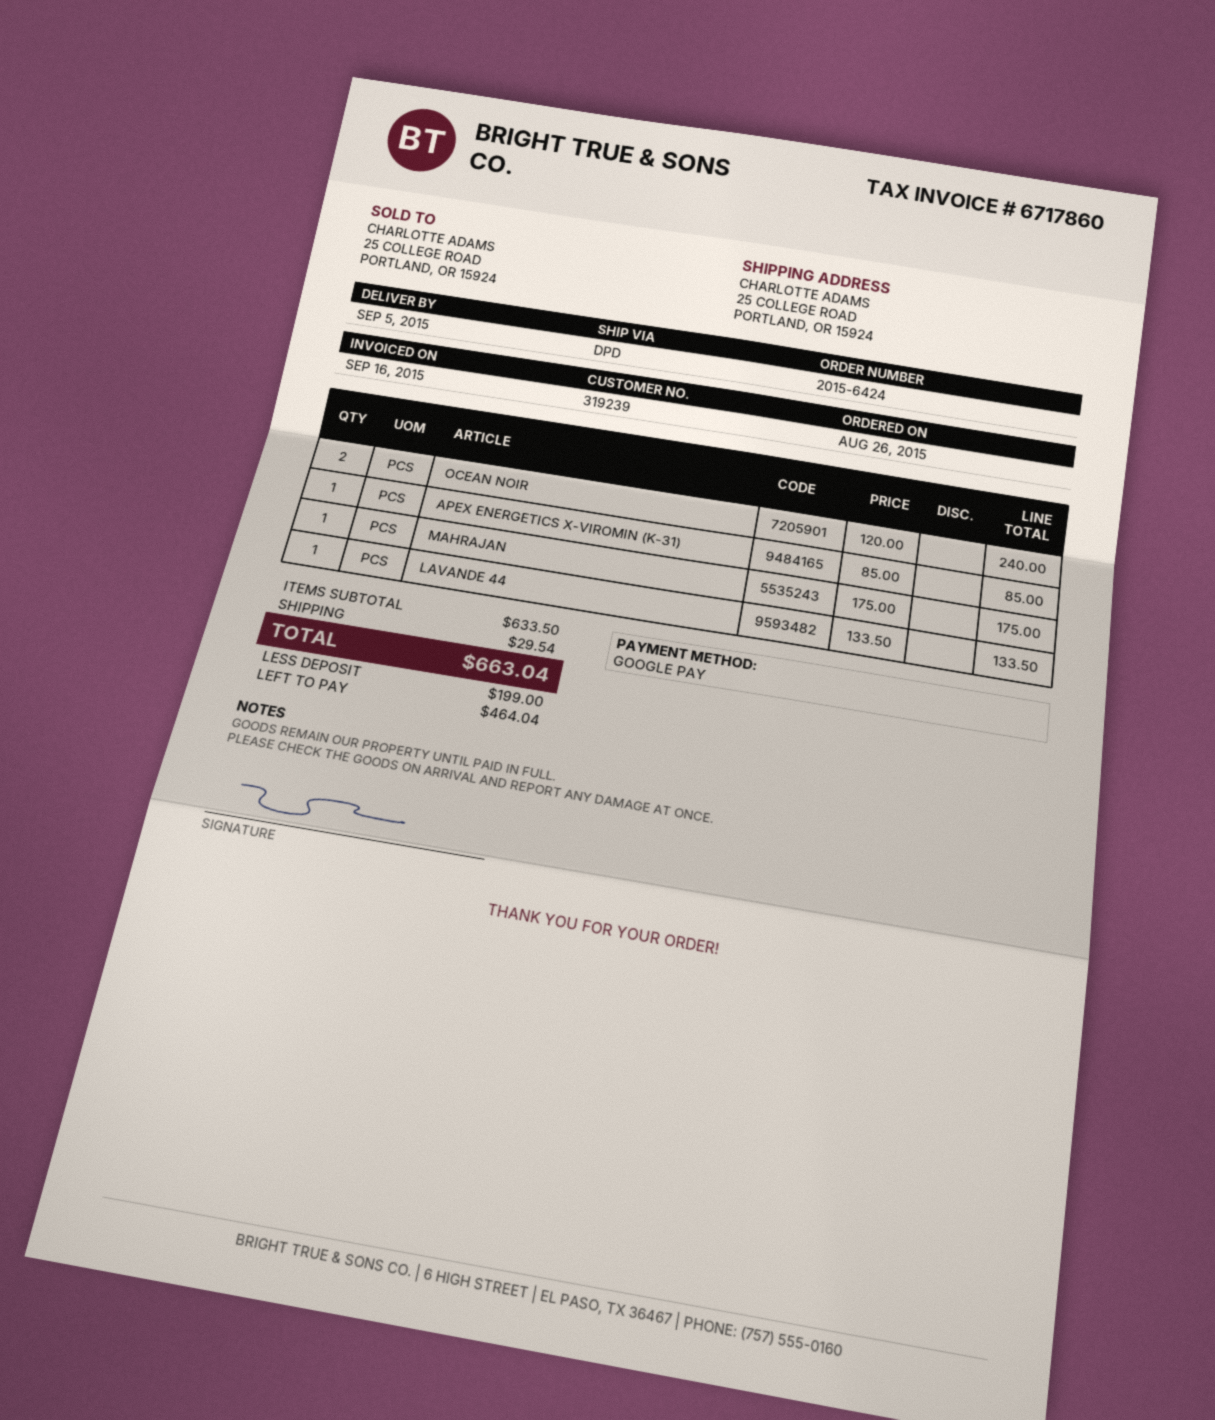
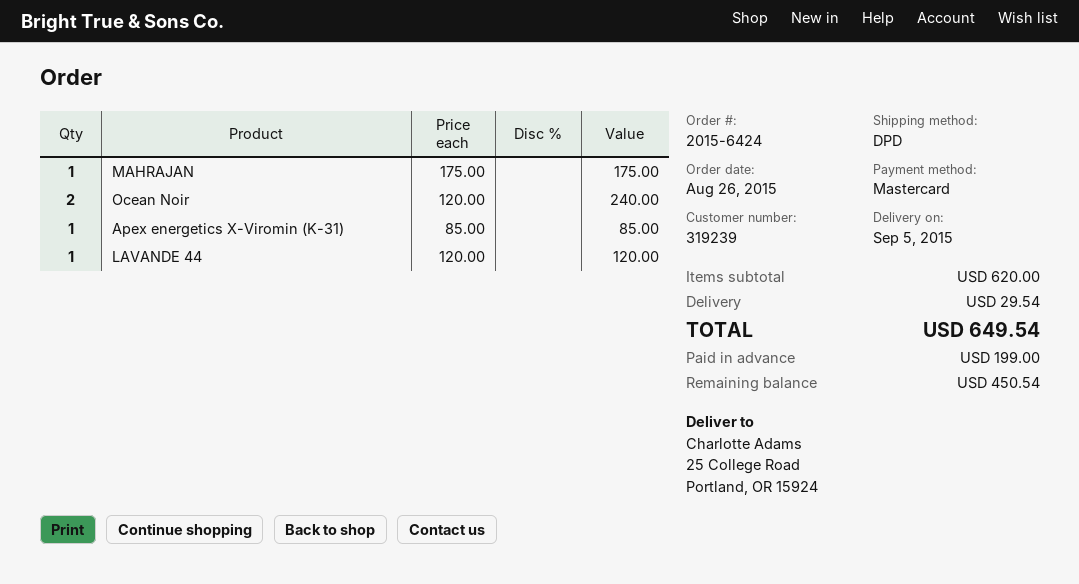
payment method: Google Pay -> Mastercard
LAVANDE 44: 1 x 133.50 = 133.50 -> 1 x 120.00 = 120.00
subtotal: 633.50 -> 620.00
total: 663.04 -> 649.54
balance: 464.04 -> 450.54

